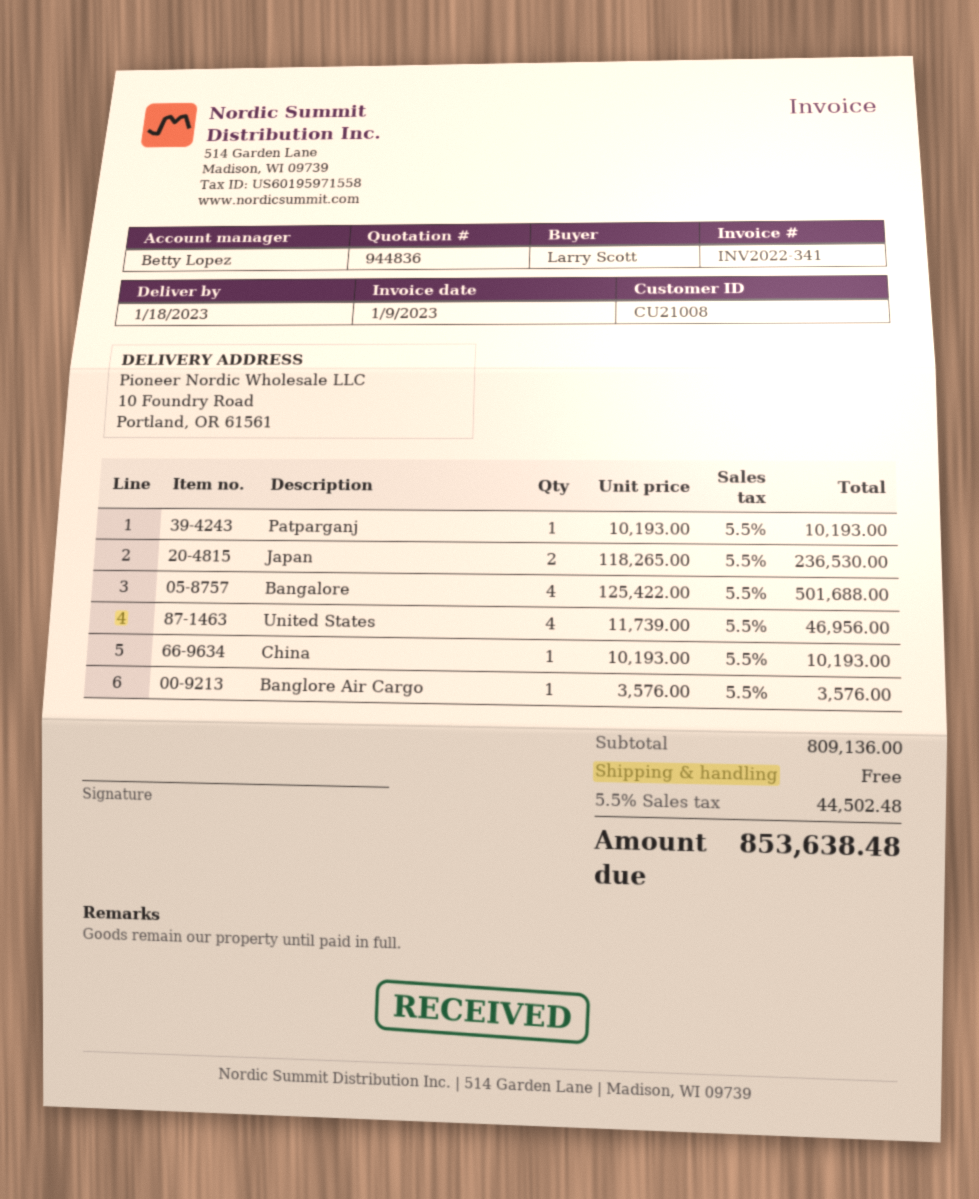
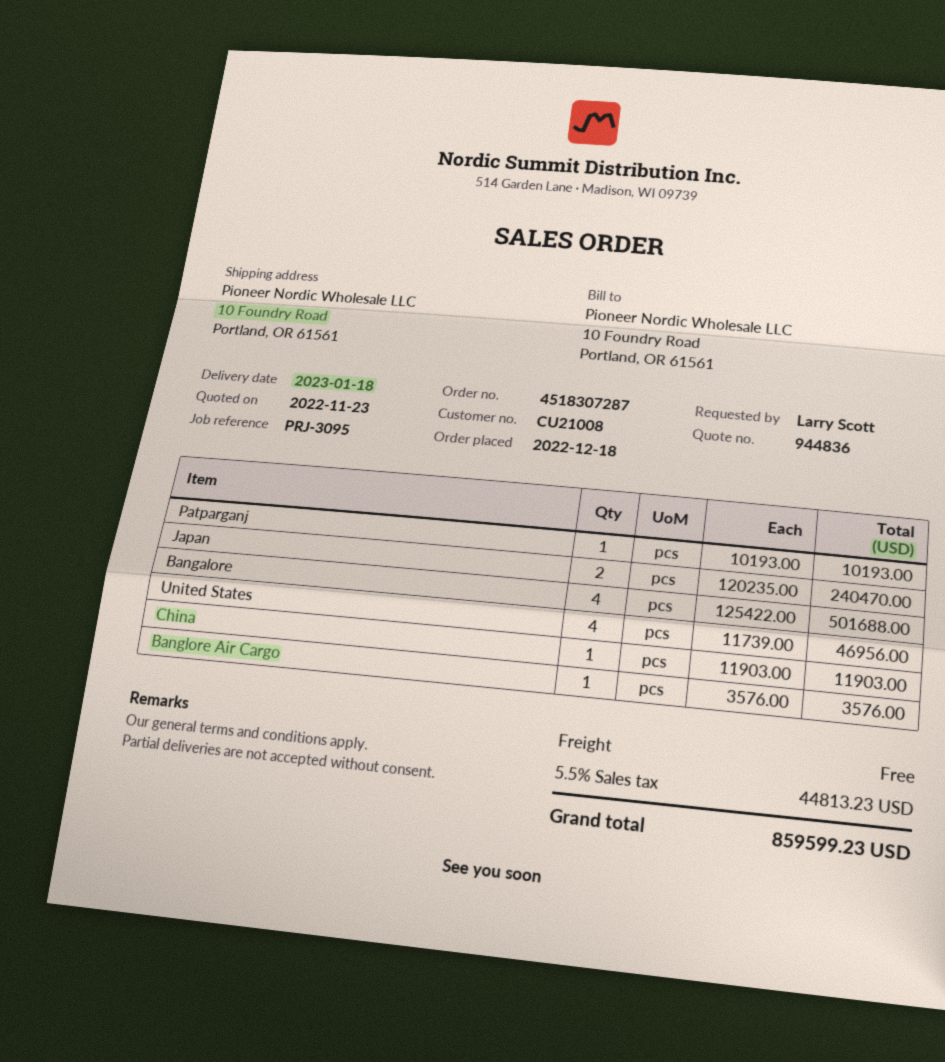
Japan: 2 x 118265.00 = 236530.00 -> 2 x 120235.00 = 240470.00
China: 1 x 10193.00 = 10193.00 -> 1 x 11903.00 = 11903.00
tax: 5.5% = 44502.48 -> 5.5% = 44813.23
total: 853638.48 -> 859599.23

